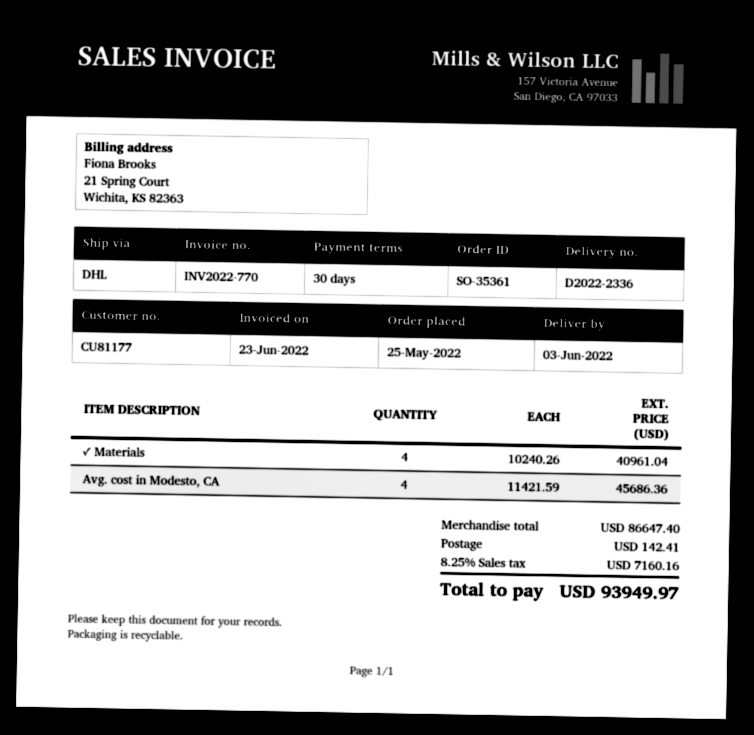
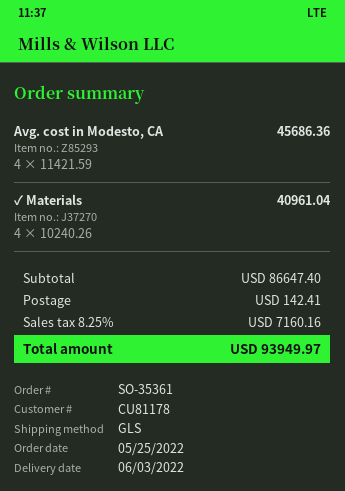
customer number: CU81177 -> CU81178
shipping method: DHL -> GLS

